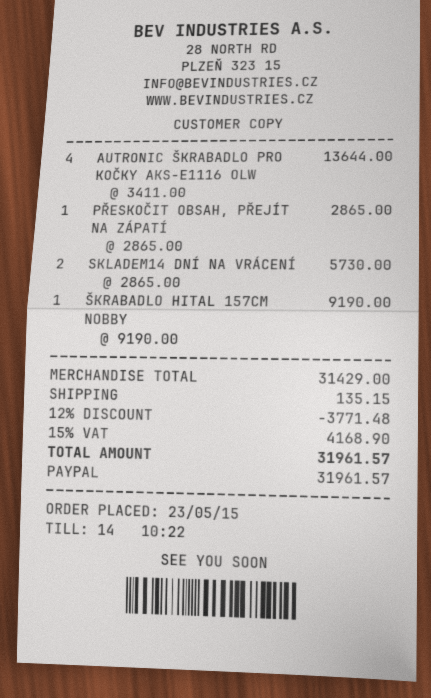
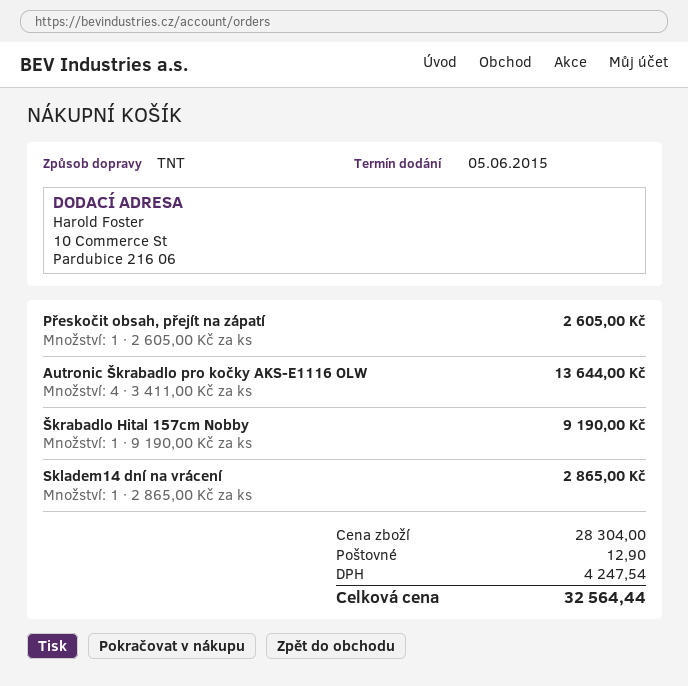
PŘESKOČIT OBSAH, PŘEJÍT NA ZÁPATÍ: 1 x 2865.00 = 2865.00 -> 1 x 2605.00 = 2605.00
SKLADEM14 DNÍ NA VRÁCENÍ: 2 x 2865.00 = 5730.00 -> 1 x 2865.00 = 2865.00
subtotal: 31429.00 -> 28304.00
discount: 12% = 3771.48 -> none
shipping: 135.15 -> 12.90
tax: 4168.90 -> 4247.54
total: 31961.57 -> 32564.44

